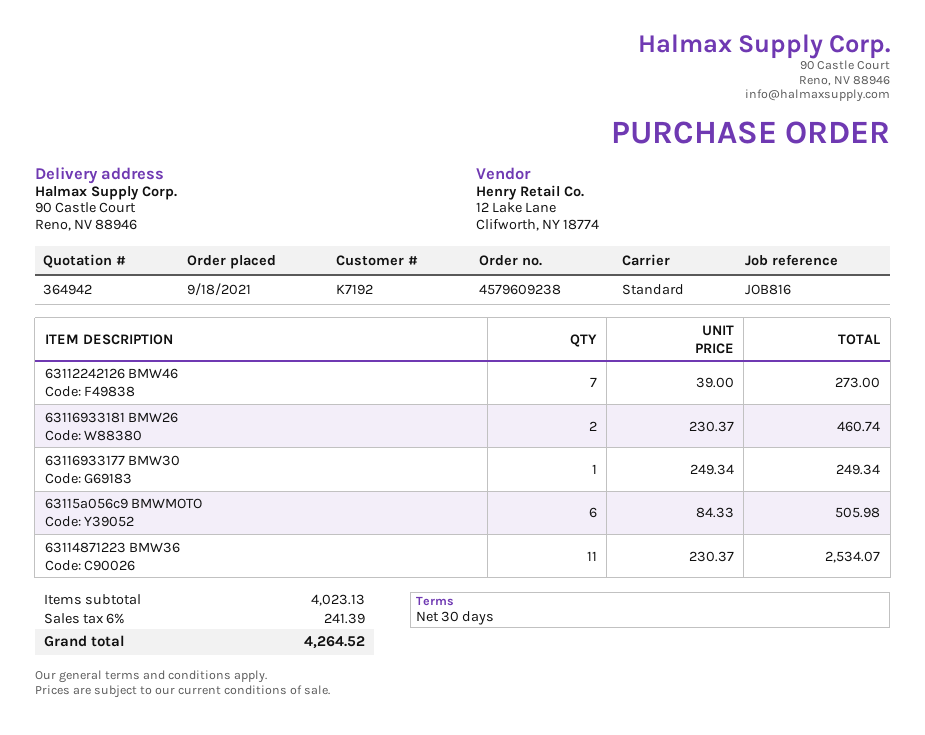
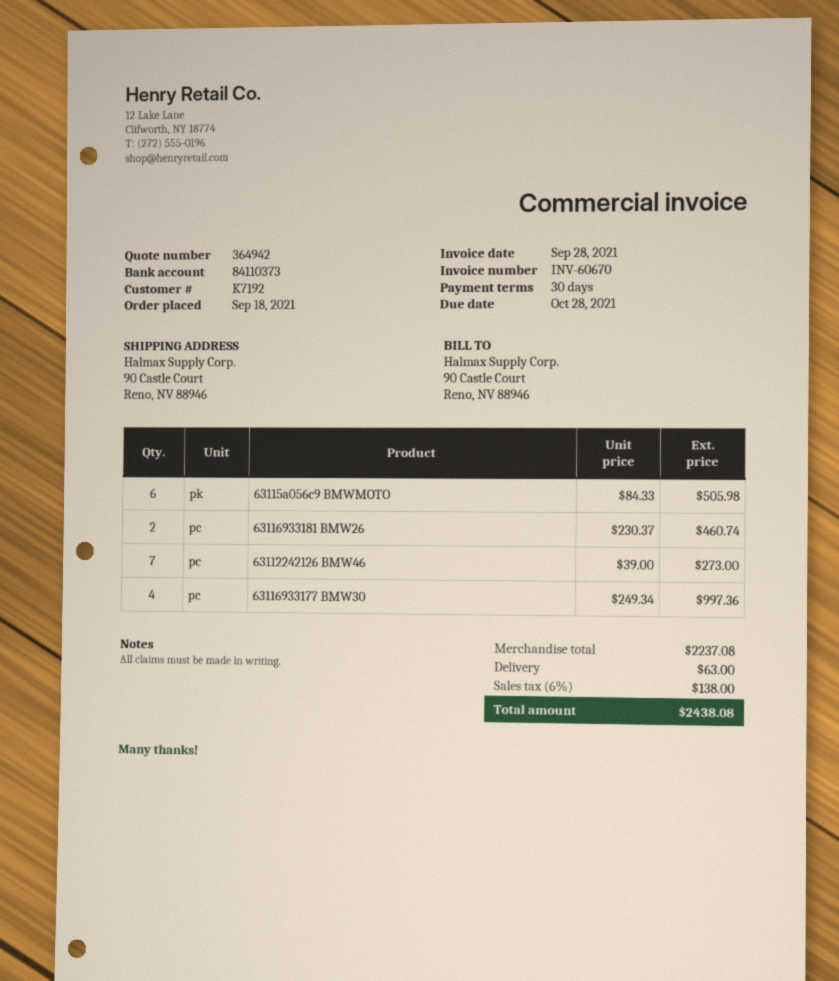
63116933177 BMW30: 1 x 249.34 = 249.34 -> 4 x 249.34 = 997.36
63114871223 BMW36: 11 x 230.37 = 2534.07 -> none
subtotal: 4023.13 -> 2237.08
shipping: none -> 63.00
tax: 6% = 241.39 -> 6% = 138.00
total: 4264.52 -> 2438.08

